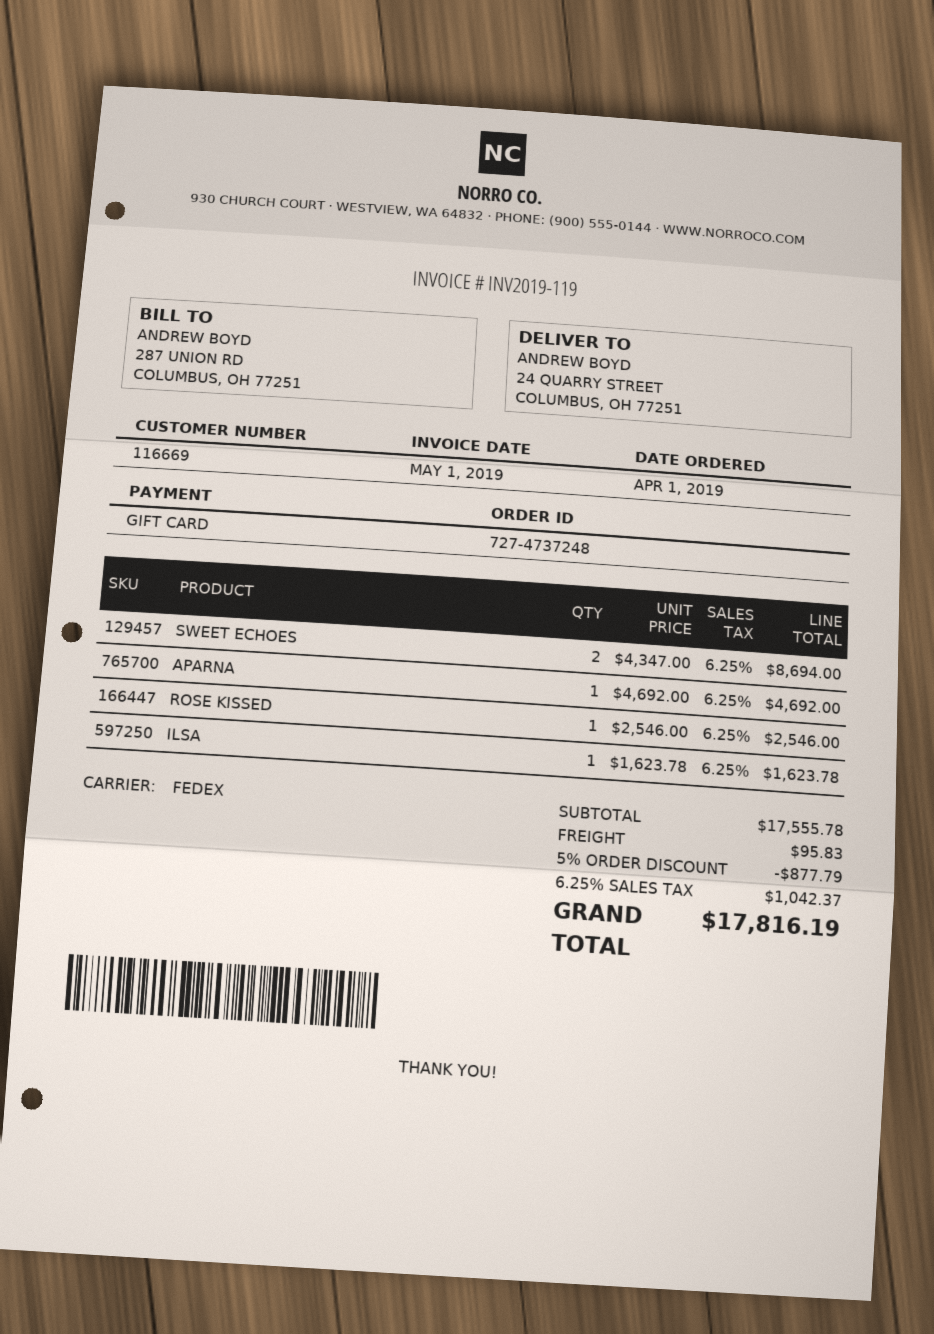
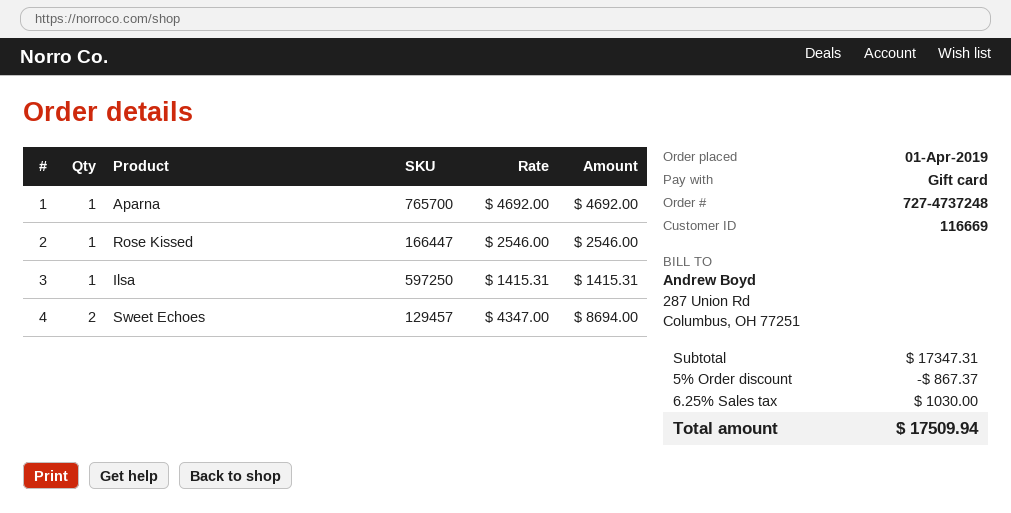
ILSA: 1 x 1623.78 = 1623.78 -> 1 x 1415.31 = 1415.31
subtotal: 17555.78 -> 17347.31
discount: 5% = 877.79 -> 5% = 867.37
shipping: 95.83 -> none
tax: 6.25% = 1042.37 -> 6.25% = 1030.00
total: 17816.19 -> 17509.94

